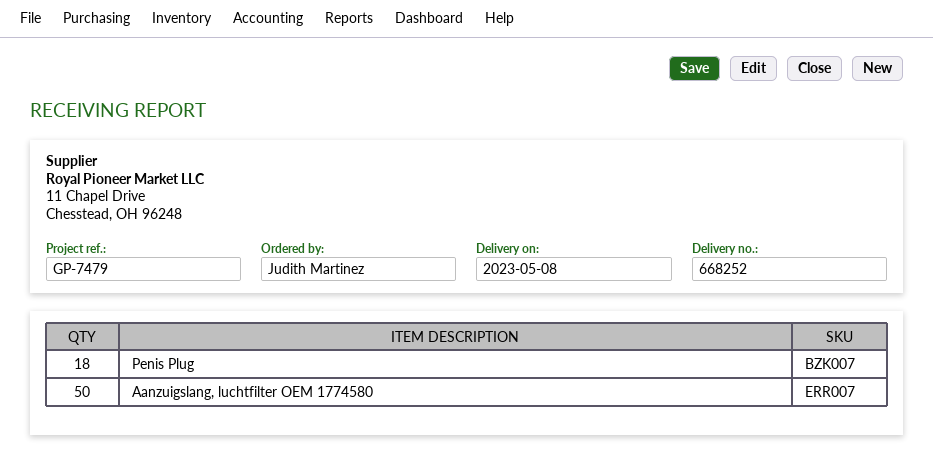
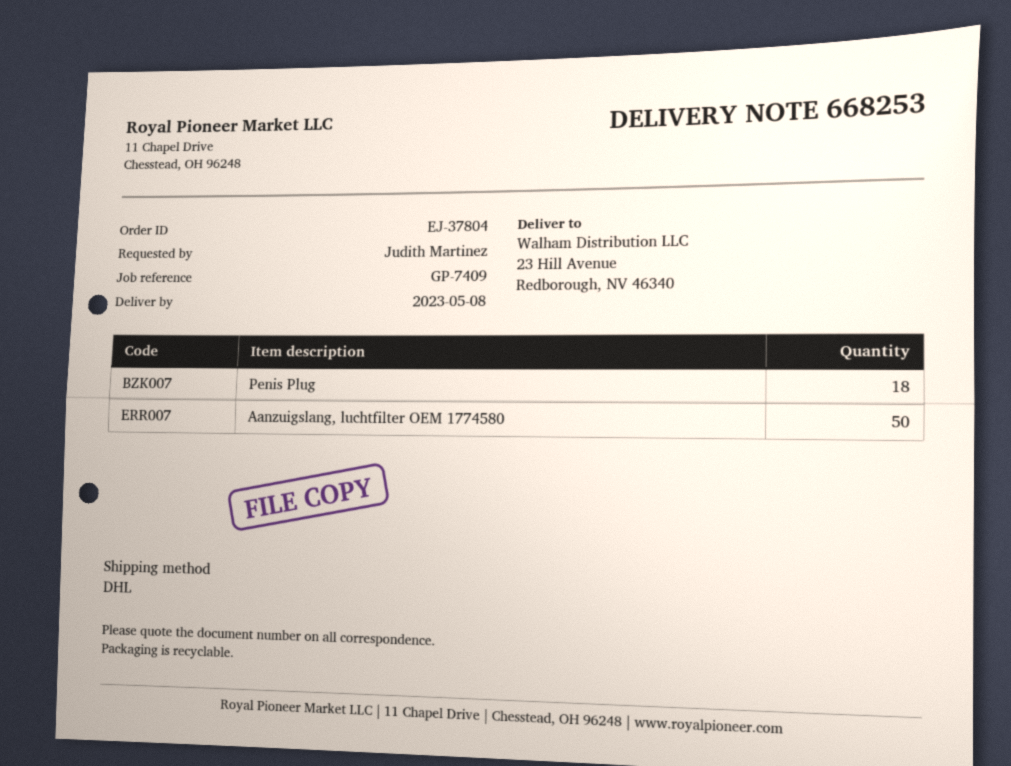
delivery note number: 668252 -> 668253
reference: GP-7479 -> GP-7409

